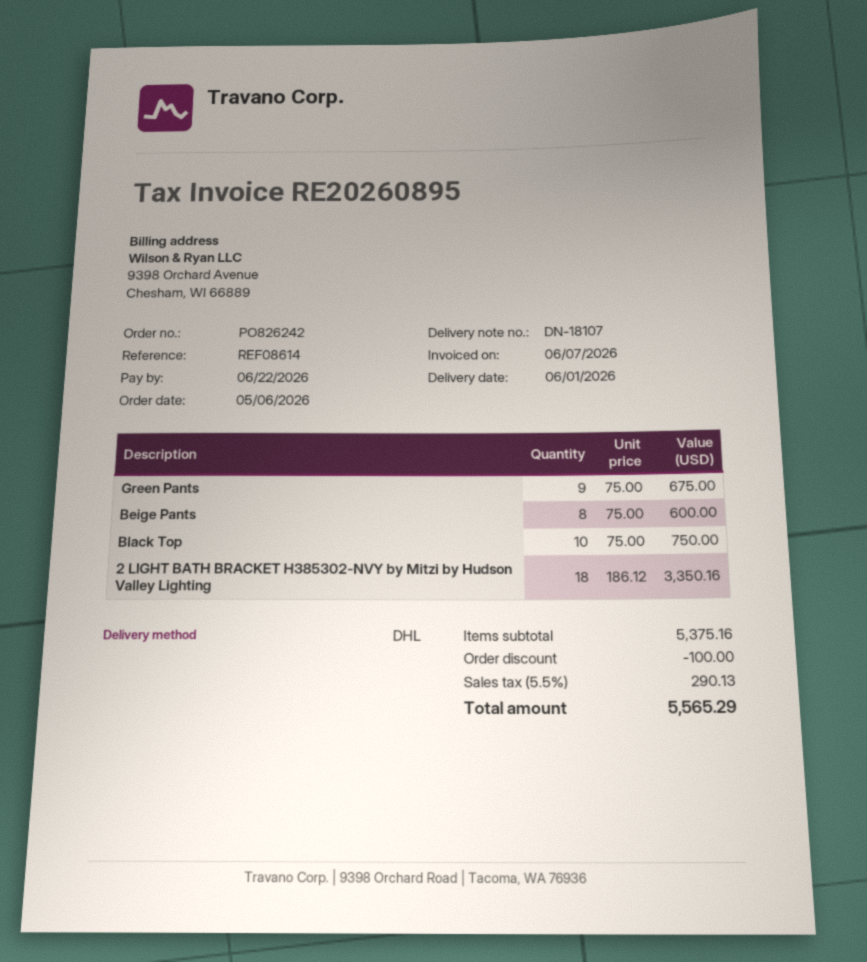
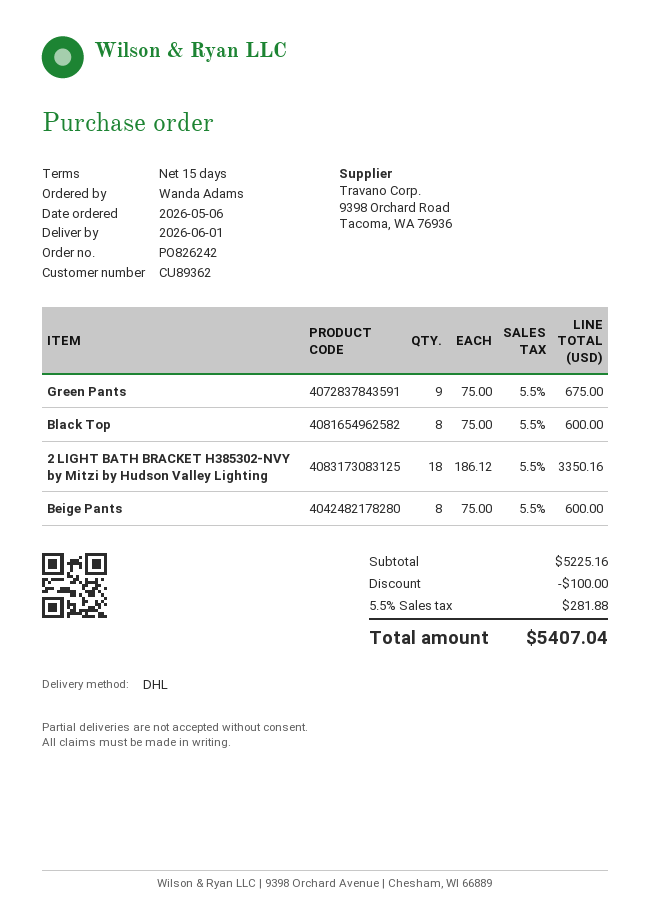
Black Top: 10 x 75.00 = 750.00 -> 8 x 75.00 = 600.00
subtotal: 5375.16 -> 5225.16
tax: 5.5% = 290.13 -> 5.5% = 281.88
total: 5565.29 -> 5407.04

